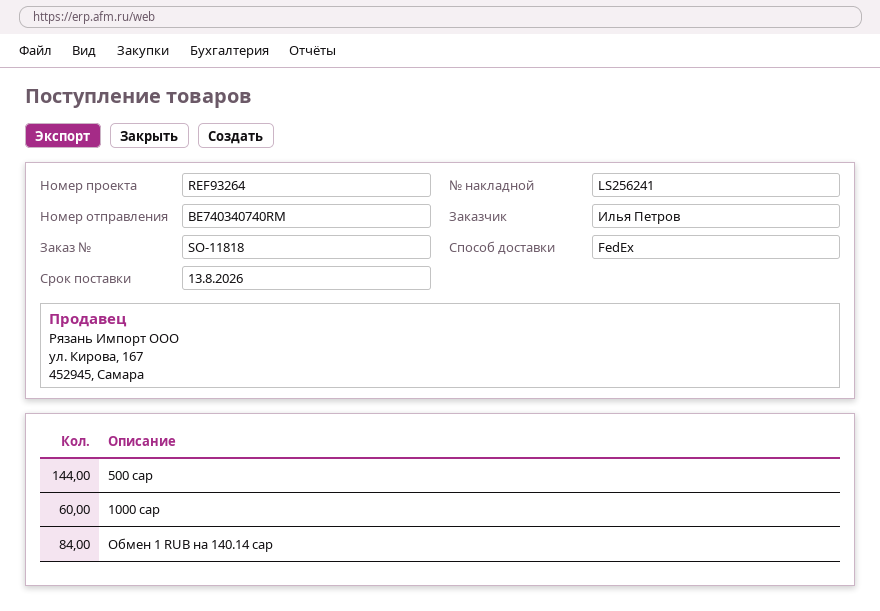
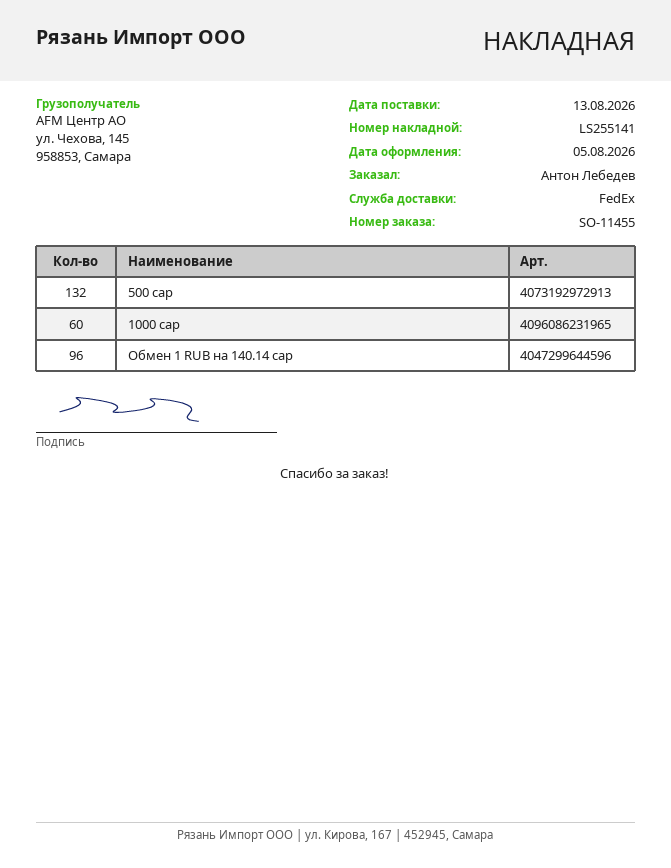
order number: SO-11818 -> SO-11455
delivery note number: LS256241 -> LS255141
ordered by: Илья Петров -> Антон Лебедев
500 cap: 144 -> 132
Обмен 1 RUB на 140.14 cap: 84 -> 96

